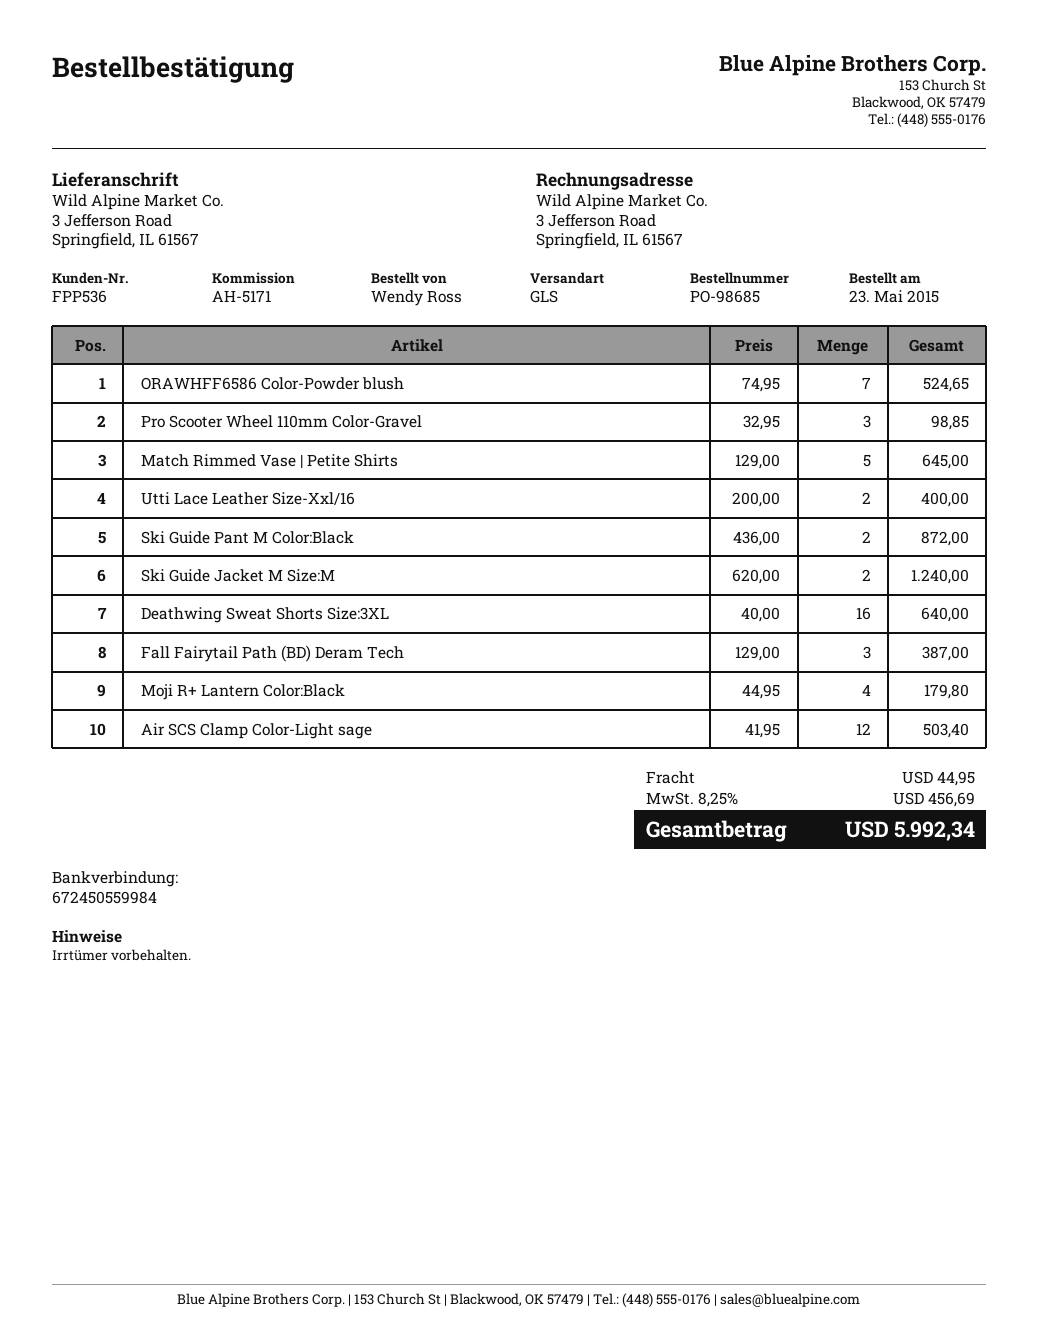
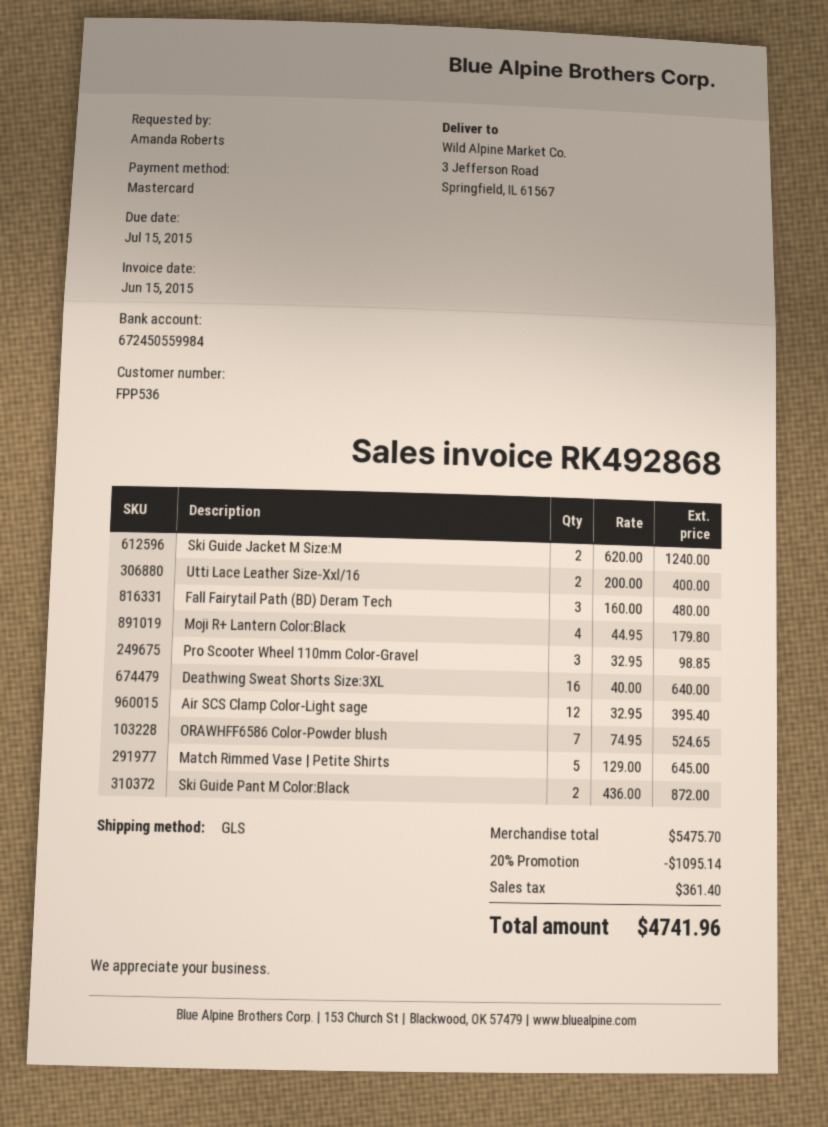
ordered by: Wendy Ross -> Amanda Roberts
Fall Fairytail Path (BD) Deram Tech: 3 x 129.00 = 387.00 -> 3 x 160.00 = 480.00
Air SCS Clamp Color-Light sage: 12 x 41.95 = 503.40 -> 12 x 32.95 = 395.40
discount: none -> 20% = 1095.14
shipping: 44.95 -> none
tax: 456.69 -> 361.40
total: 5992.34 -> 4741.96

